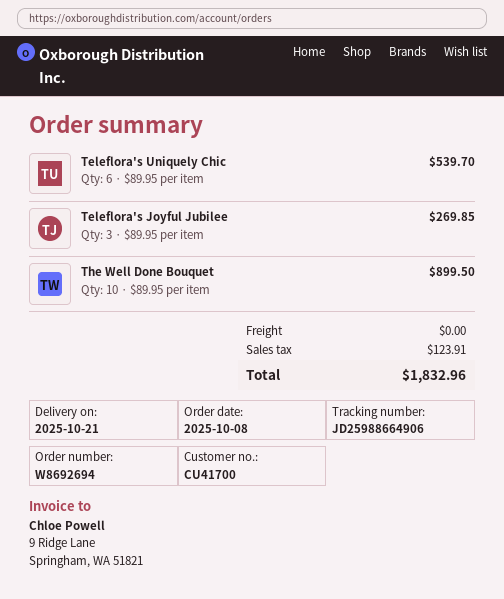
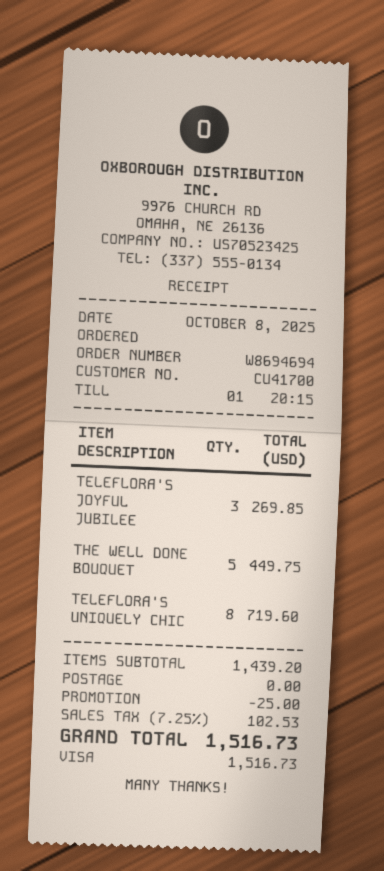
order number: W8692694 -> W8694694
Teleflora's Uniquely Chic: 6 for 539.70 -> 8 for 719.60
The Well Done Bouquet: 10 for 899.50 -> 5 for 449.75
discount: none -> 25.00
tax: 123.91 -> 102.53
total: 1832.96 -> 1516.73

